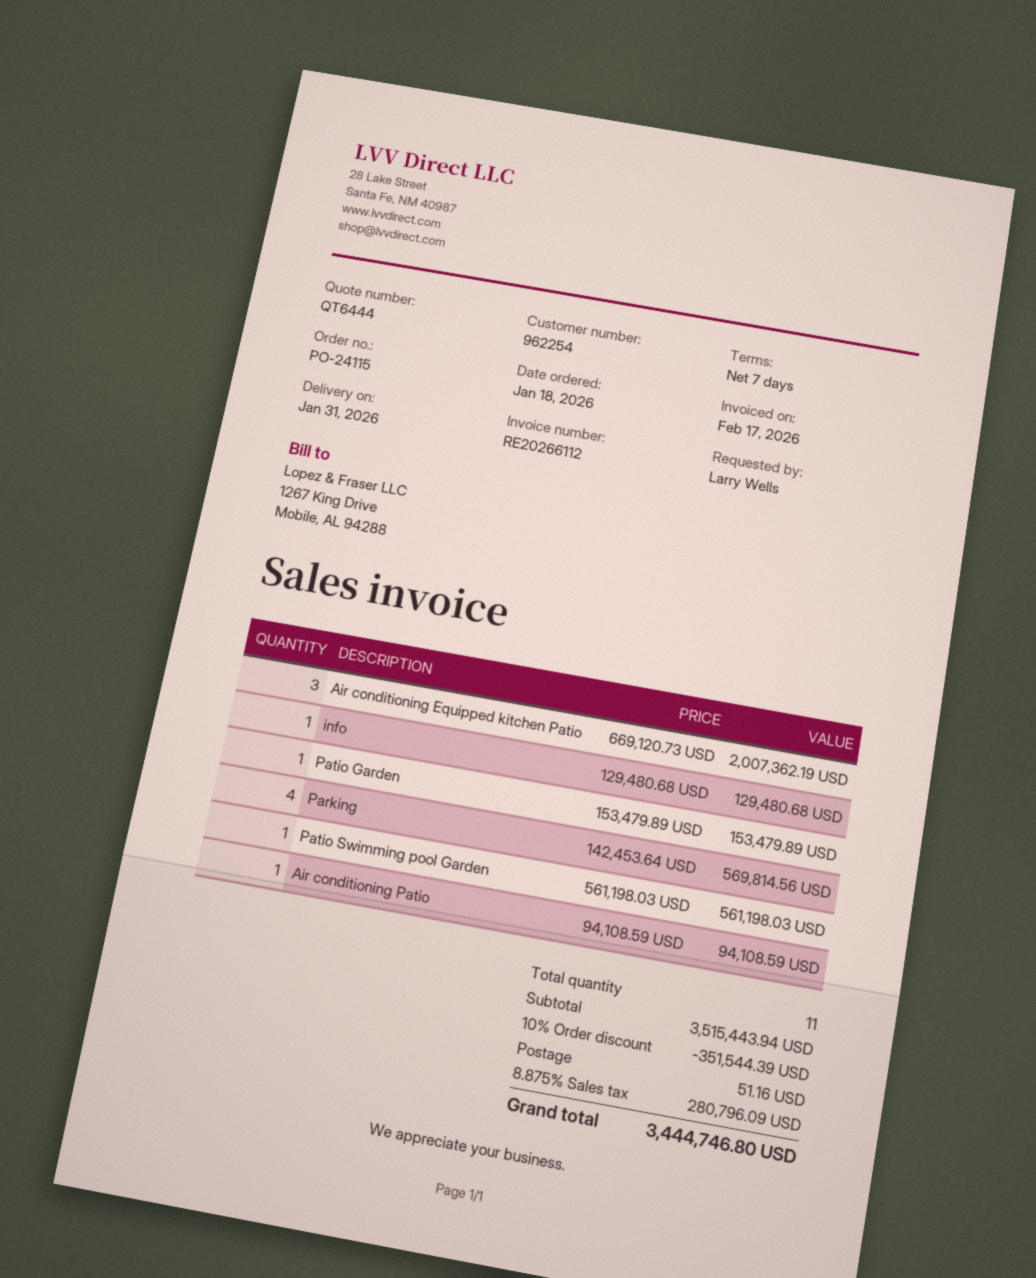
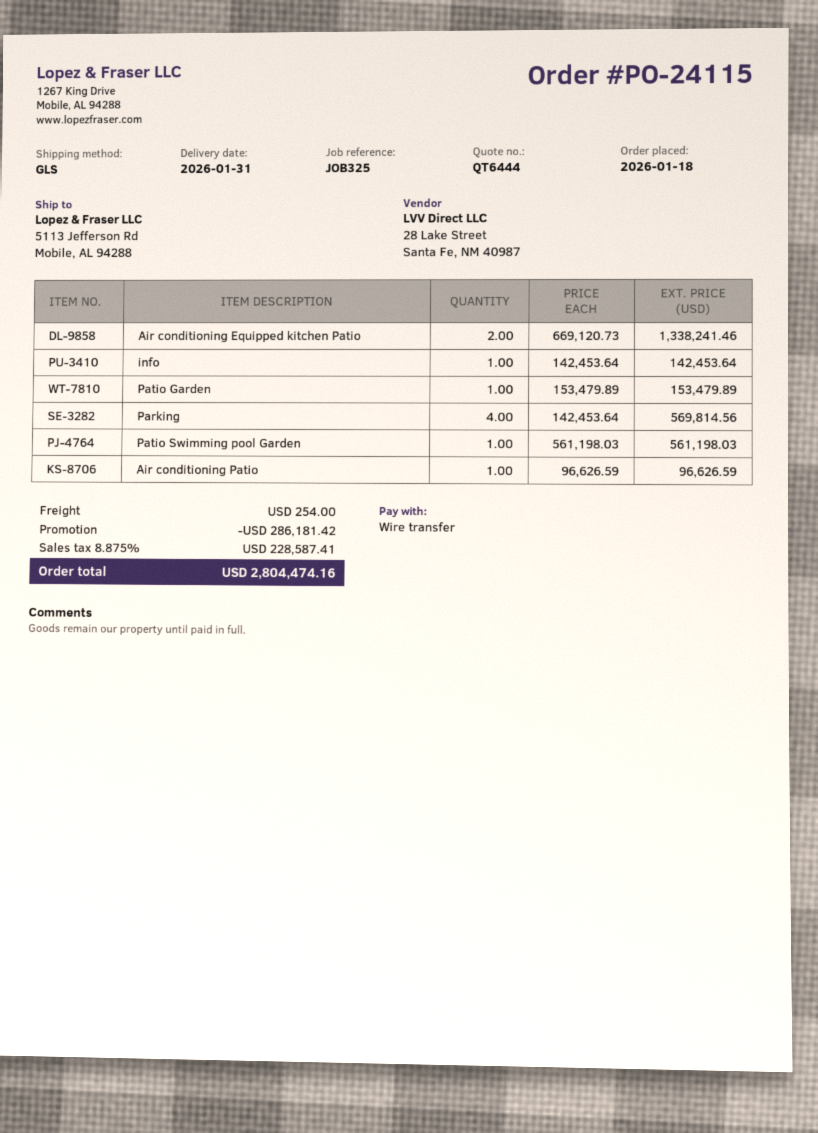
Air conditioning Equipped kitchen Patio: 3 x 669120.73 = 2007362.19 -> 2 x 669120.73 = 1338241.46
info: 1 x 129480.68 = 129480.68 -> 1 x 142453.64 = 142453.64
Air conditioning Patio: 1 x 94108.59 = 94108.59 -> 1 x 96626.59 = 96626.59
discount: 351544.39 -> 286181.42
shipping: 51.16 -> 254.00
tax: 8.875% = 280796.09 -> 8.875% = 228587.41
total: 3444746.80 -> 2804474.16

